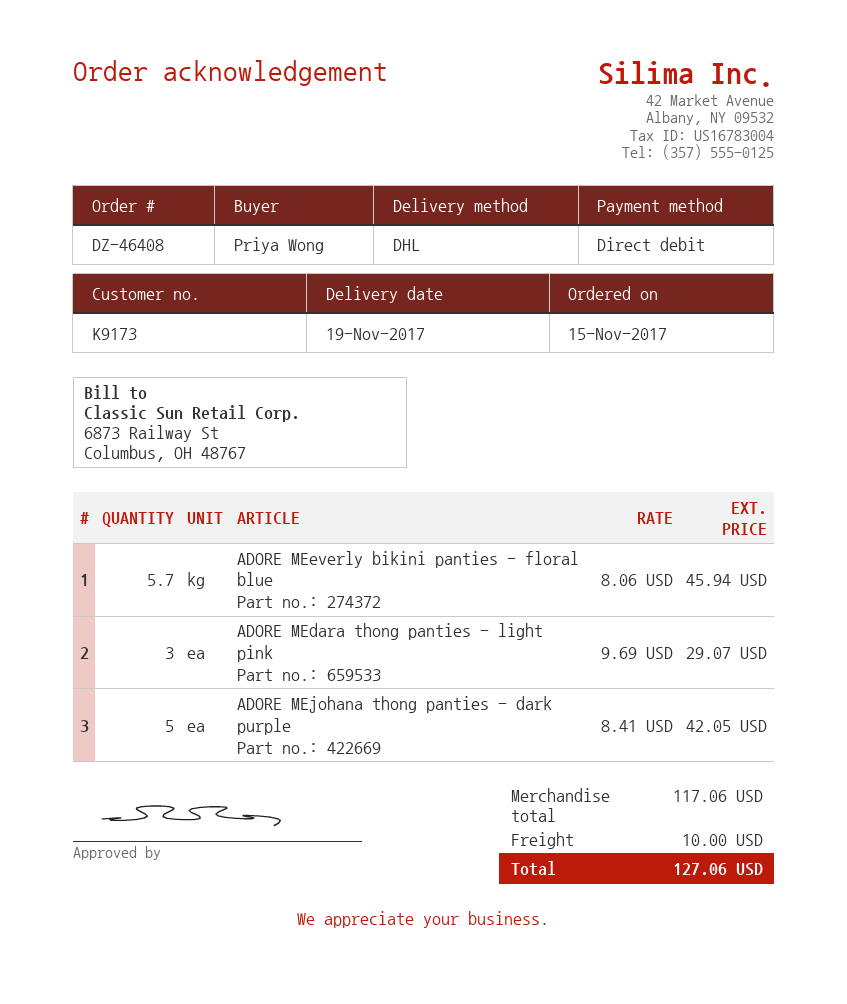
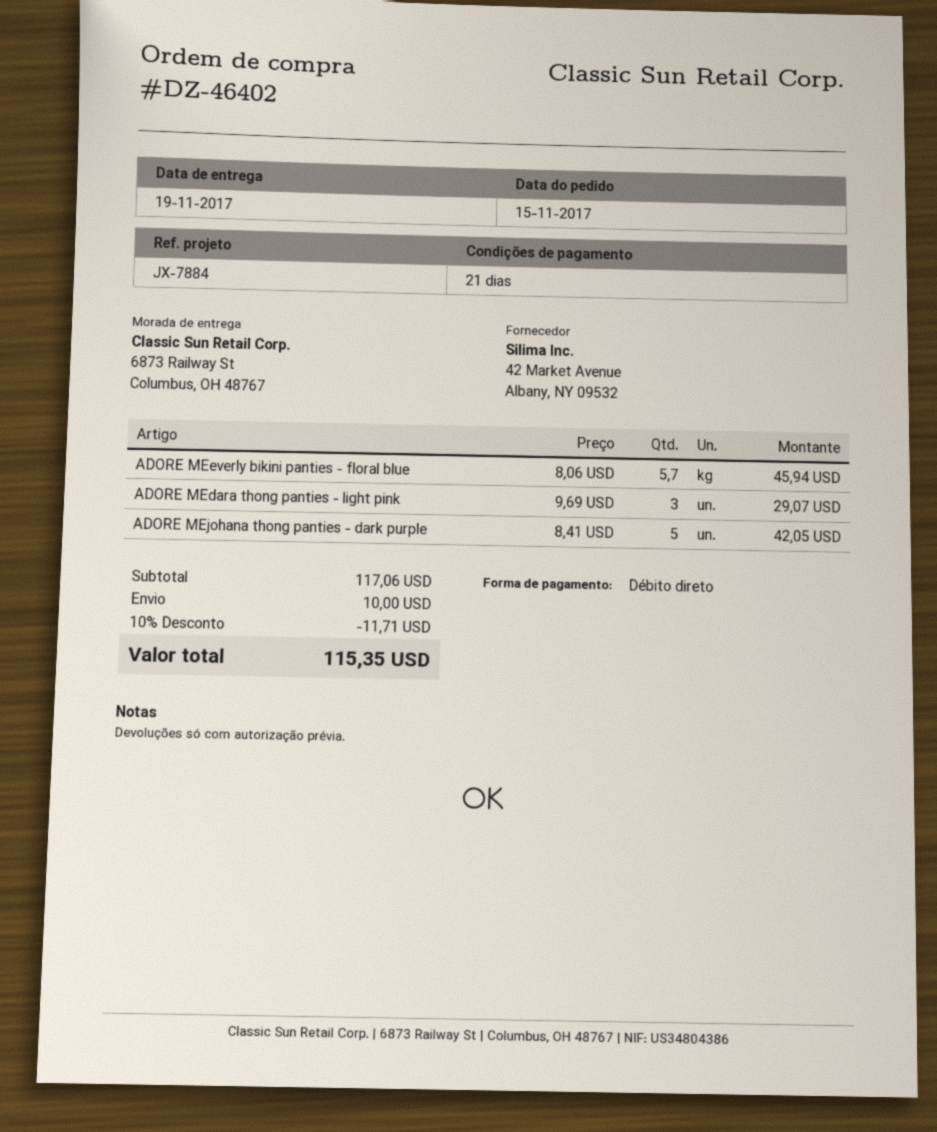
order number: DZ-46408 -> DZ-46402
discount: none -> 10% = 11.71
total: 127.06 -> 115.35

